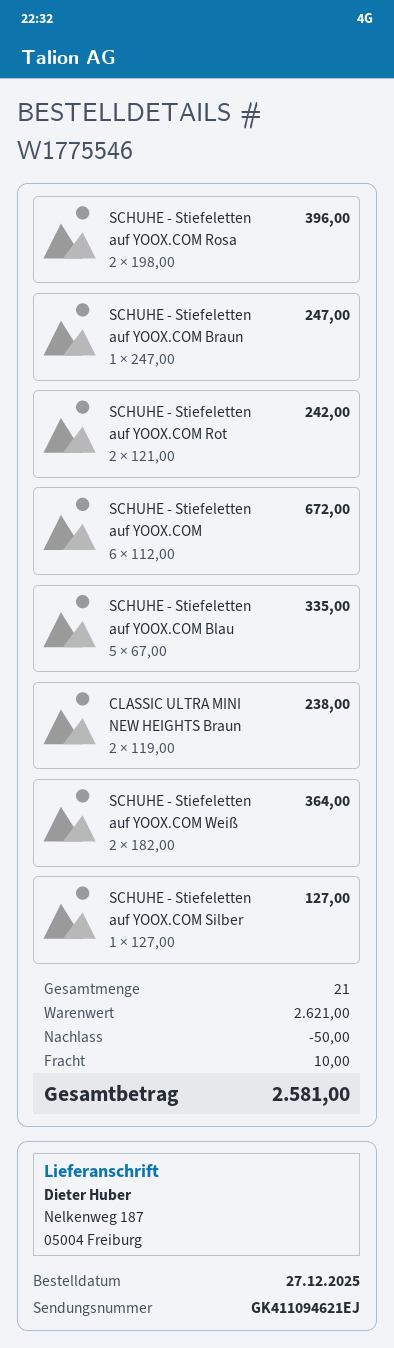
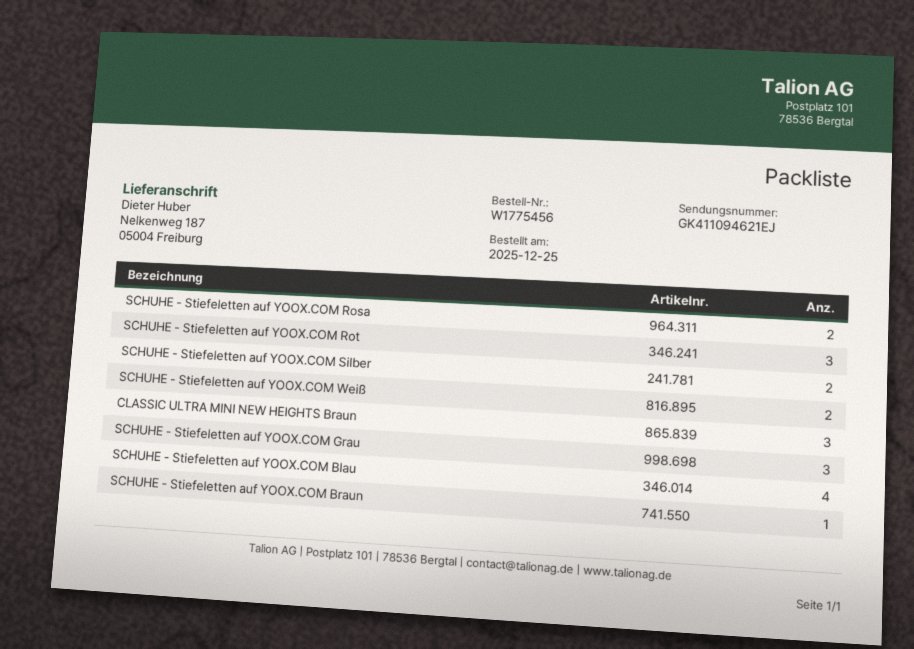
order number: W1775546 -> W1775456
order date: 2025-12-27 -> 2025-12-25
SCHUHE - Stiefeletten auf YOOX.COM Rot: 2 -> 3
SCHUHE - Stiefeletten auf YOOX.COM: 6 -> none
SCHUHE - Stiefeletten auf YOOX.COM Blau: 5 -> 4
CLASSIC ULTRA MINI NEW HEIGHTS Braun: 2 -> 3
SCHUHE - Stiefeletten auf YOOX.COM Silber: 1 -> 2
SCHUHE - Stiefeletten auf YOOX.COM Grau: none -> 3

